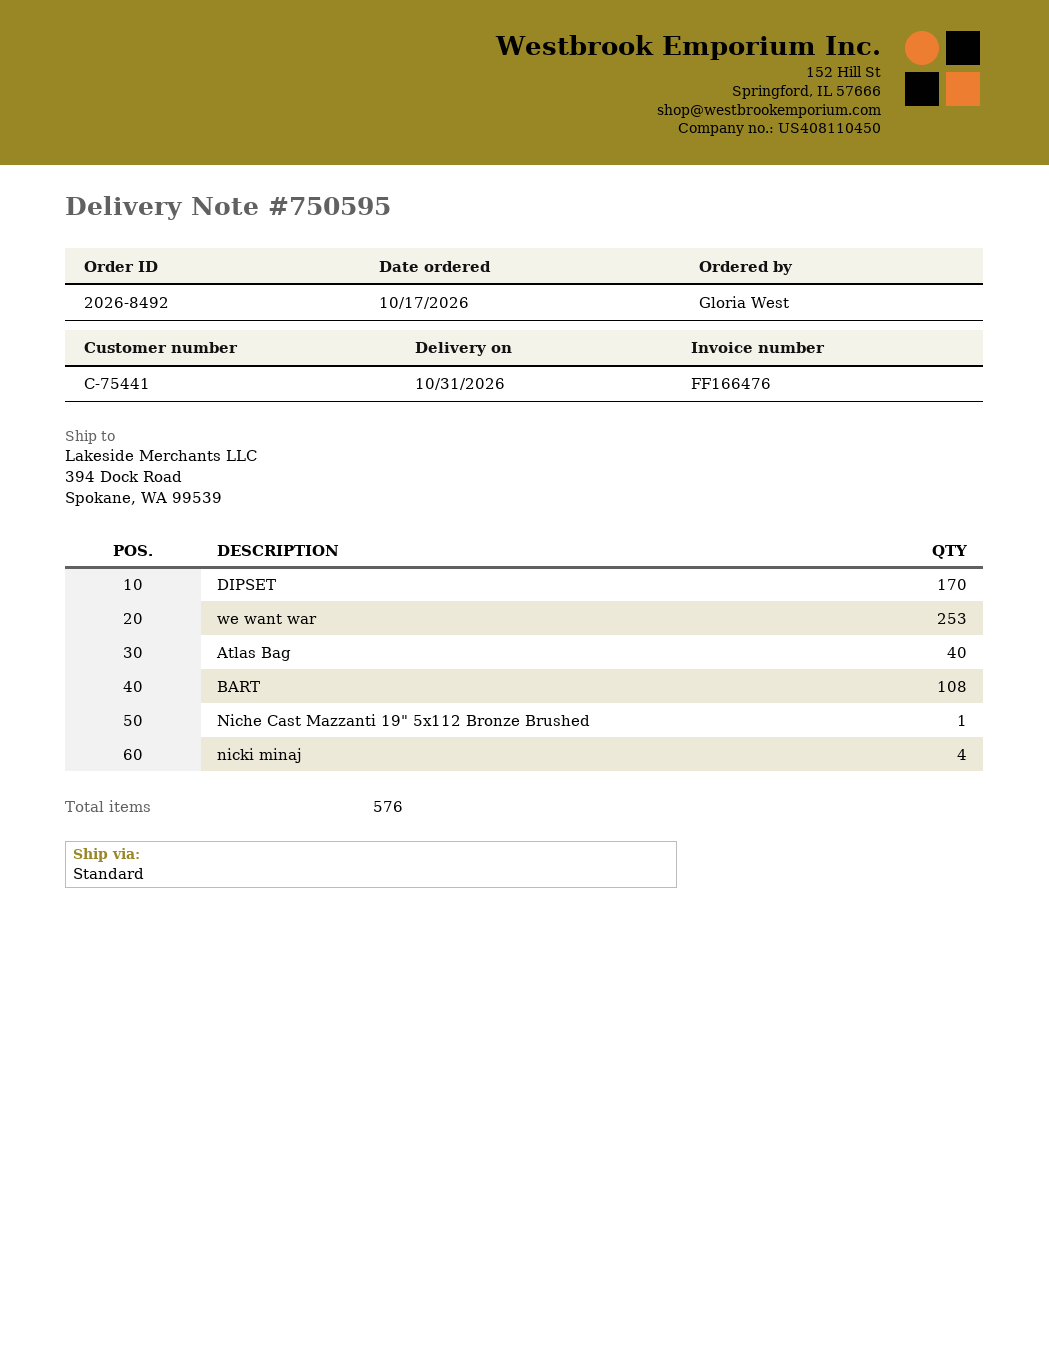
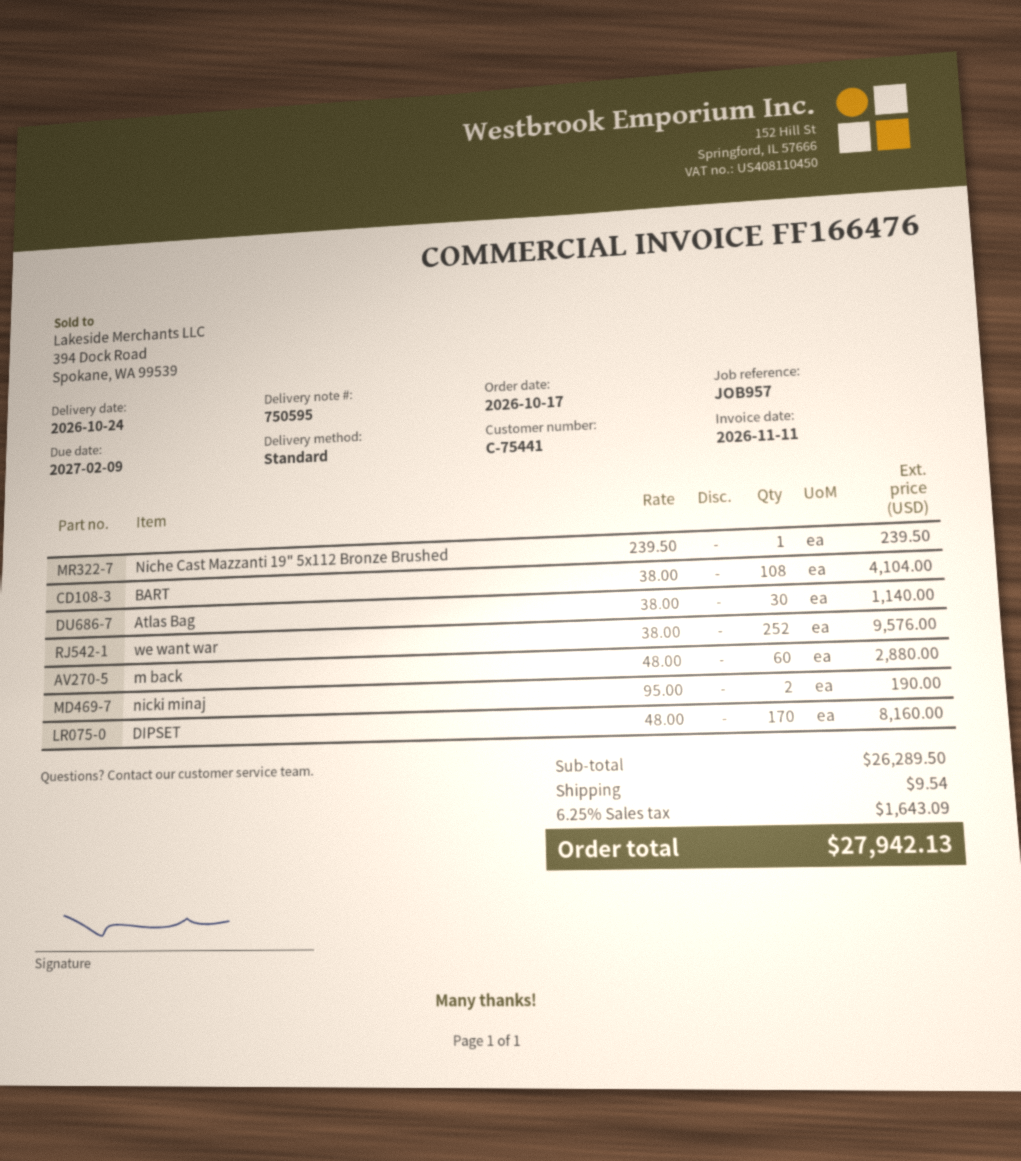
delivery date: 2026-10-31 -> 2026-10-24
we want war: 253 -> 252
Atlas Bag: 40 -> 30
nicki minaj: 4 -> 2
m back: none -> 60

